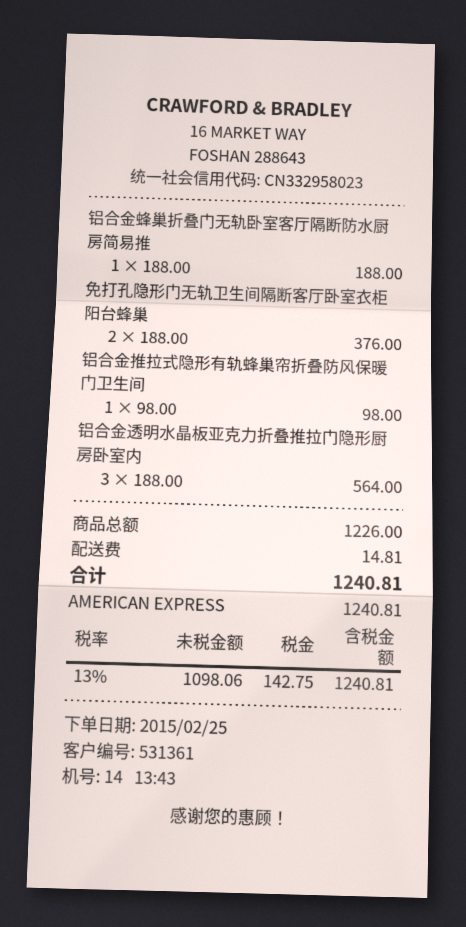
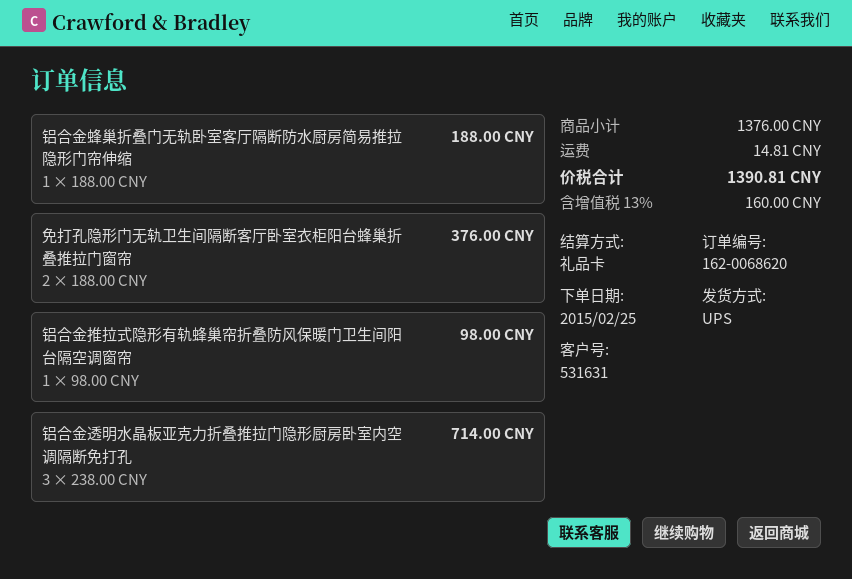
customer number: 531361 -> 531631
payment method: American Express -> gift card
铝合金透明水晶板亚克力折叠推拉门隐形厨房卧室内: 3 x 188.00 = 564.00 -> 3 x 238.00 = 714.00
subtotal: 1226.00 -> 1376.00
tax: 13% = 142.75 -> 13% = 160.00
total: 1240.81 -> 1390.81

